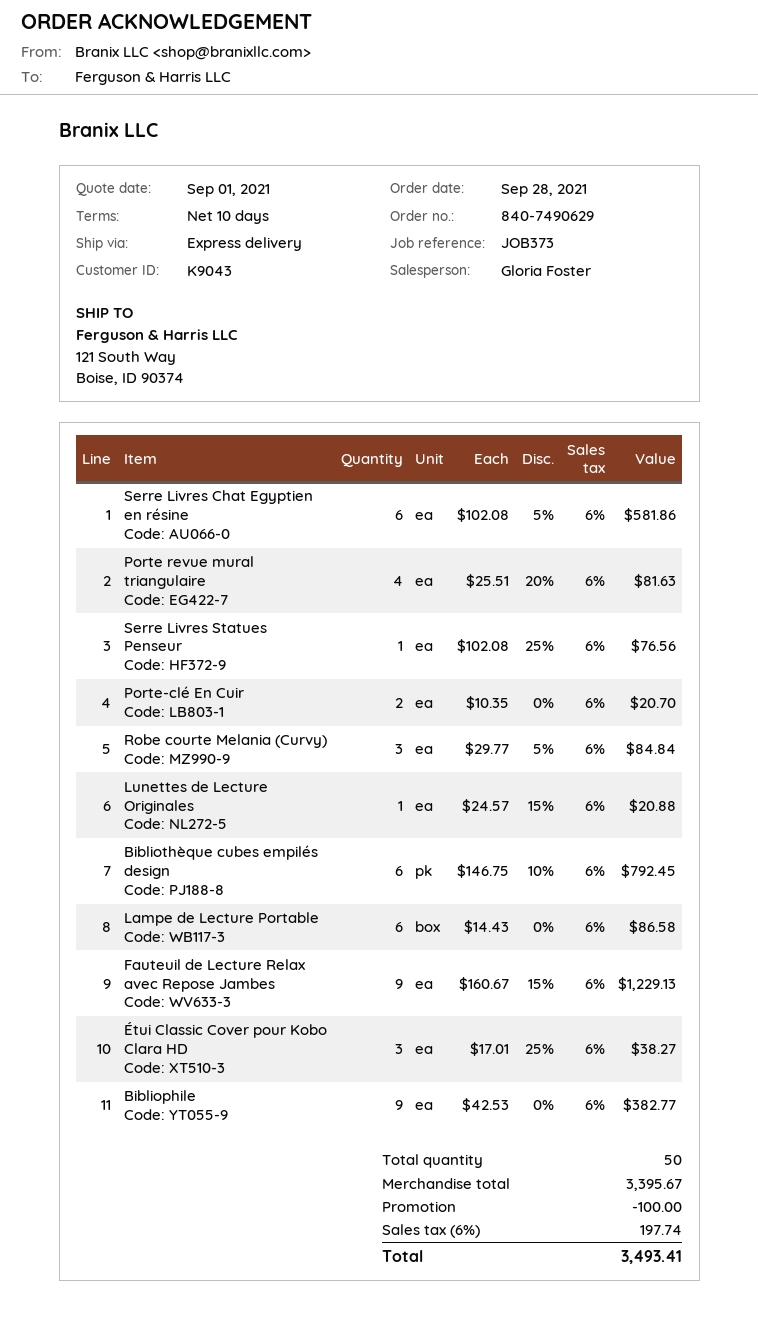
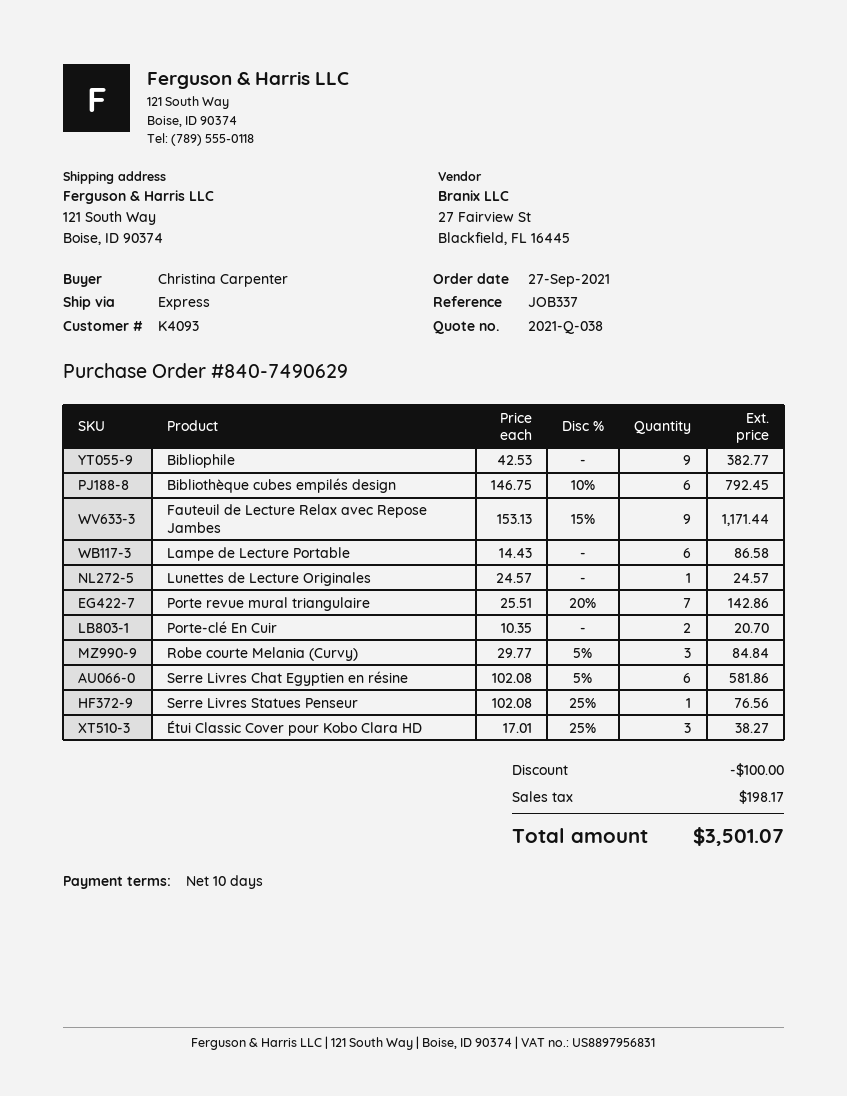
order date: 2021-09-28 -> 2021-09-27
customer number: K9043 -> K4093
reference: JOB373 -> JOB337
Porte revue mural triangulaire: 4 x 25.51 - 20% = 81.63 -> 7 x 25.51 - 20% = 142.86
Lunettes de Lecture Originales: 1 x 24.57 - 15% = 20.88 -> 1 x 24.57 = 24.57
Fauteuil de Lecture Relax avec Repose Jambes: 9 x 160.67 - 15% = 1229.13 -> 9 x 153.13 - 15% = 1171.44
tax: 197.74 -> 198.17
total: 3493.41 -> 3501.07

